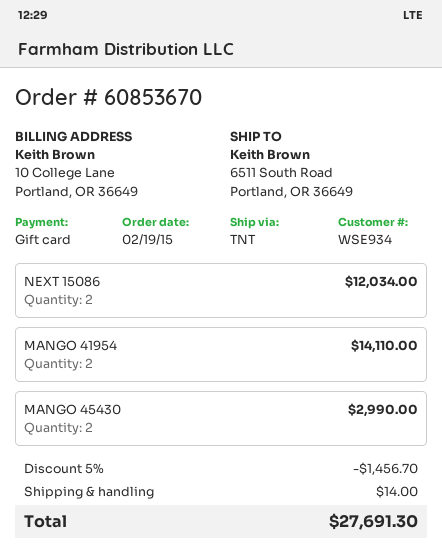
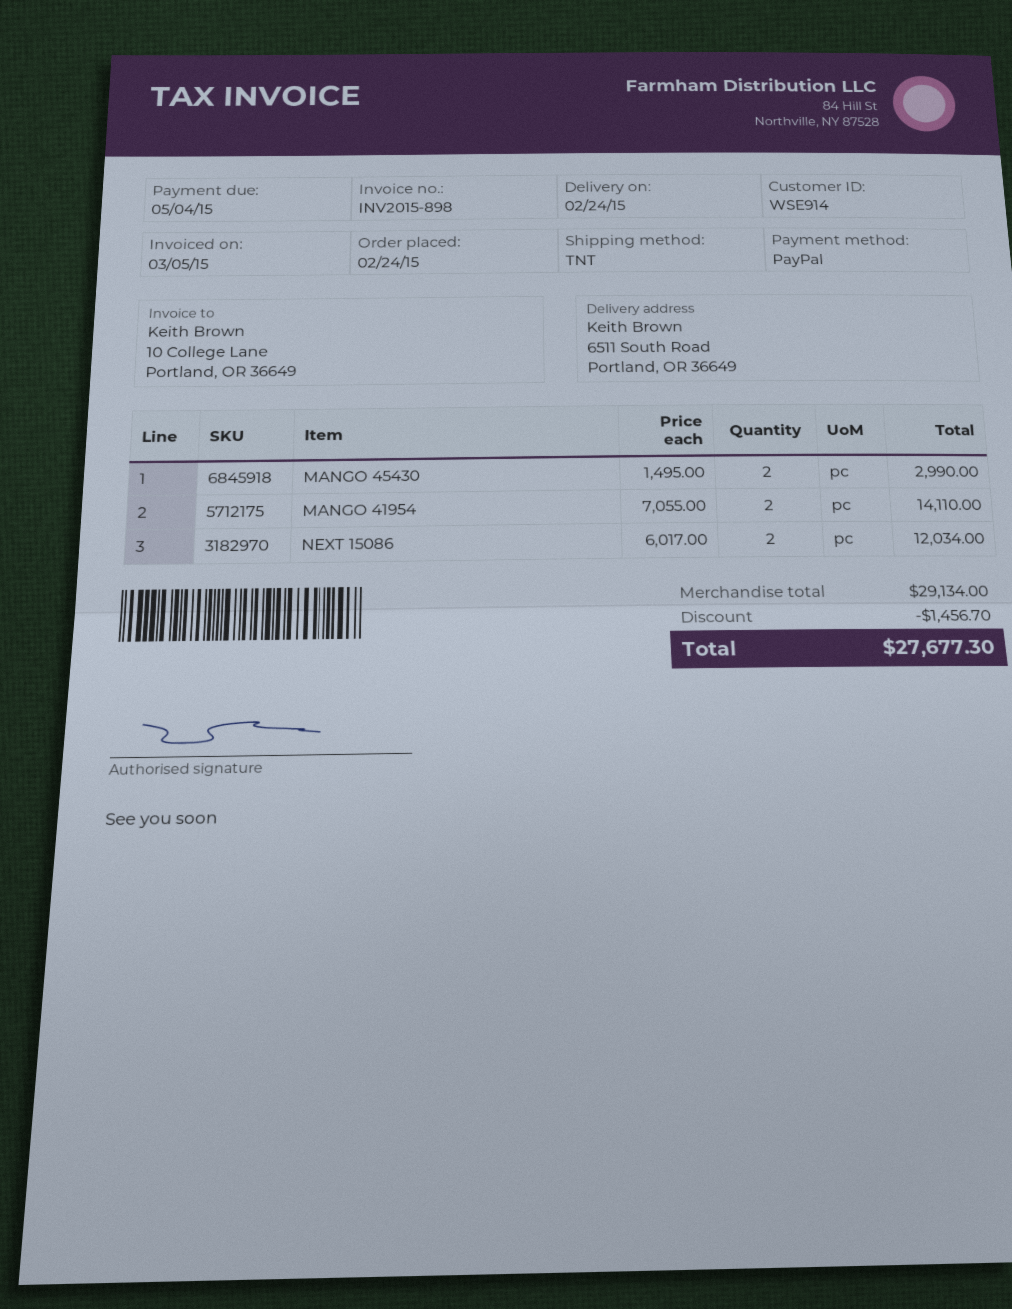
order date: 2015-02-19 -> 2015-02-24
customer number: WSE934 -> WSE914
payment method: gift card -> PayPal
shipping: 14.00 -> none
total: 27691.30 -> 27677.30

